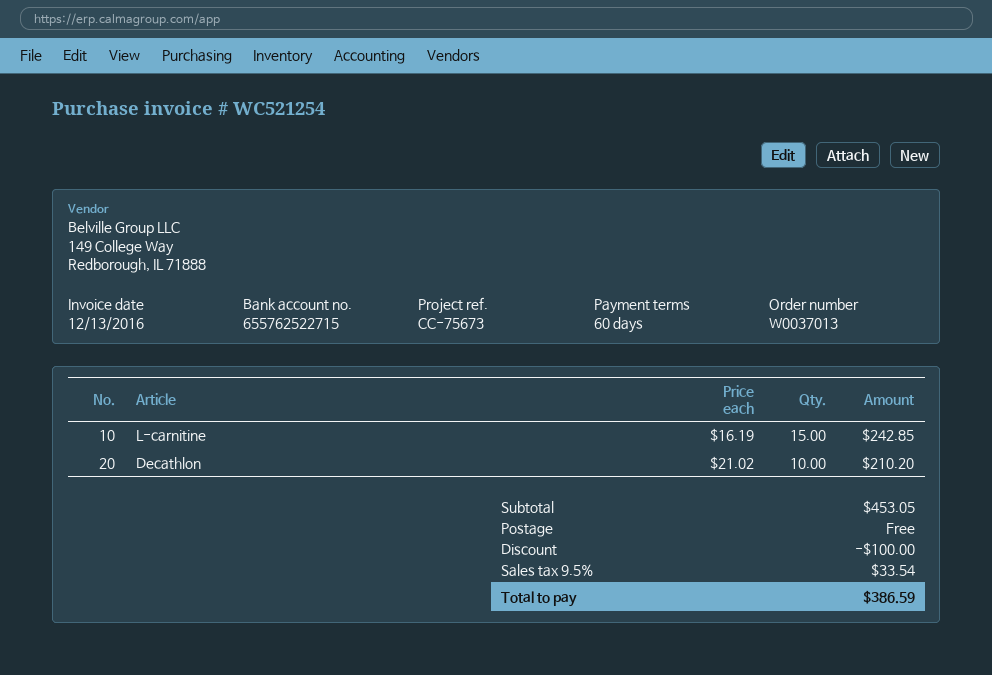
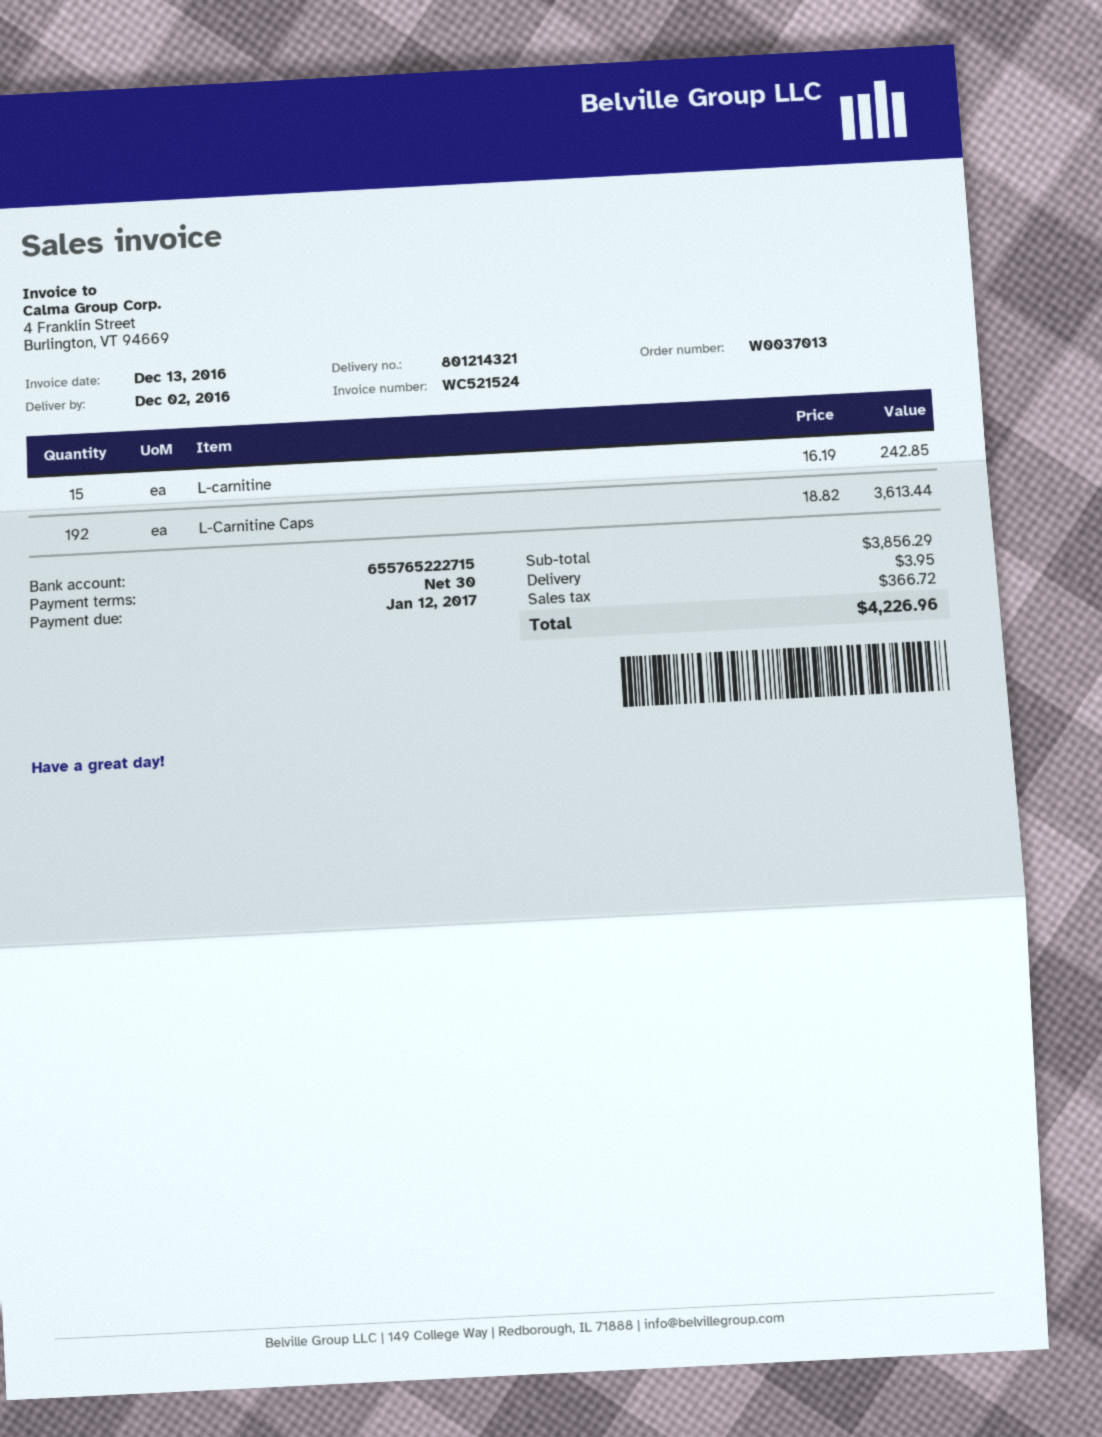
invoice number: WC521254 -> WC521524
payment terms: 60 days -> 30 days
bank account: 655762522715 -> 655765222715
Decathlon: 10 x 21.02 = 210.20 -> none
L-Carnitine Caps: none -> 192 x 18.82 = 3613.44
subtotal: 453.05 -> 3856.29
discount: 100.00 -> none
shipping: 0.00 -> 3.95
tax: 33.54 -> 366.72
total: 386.59 -> 4226.96

